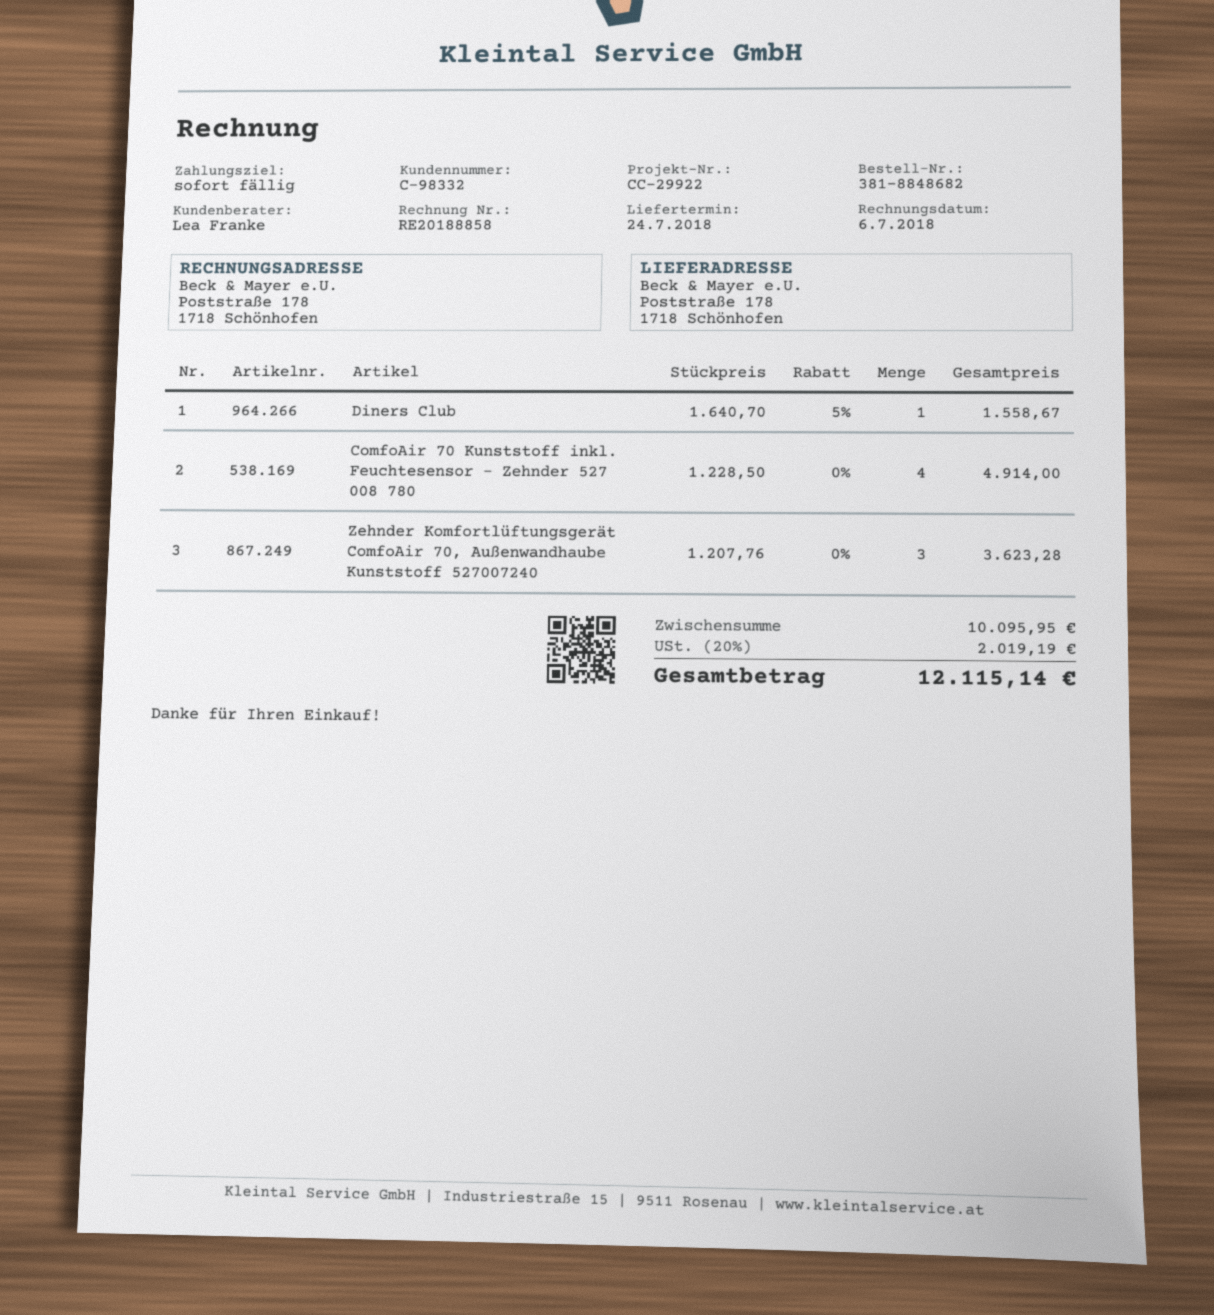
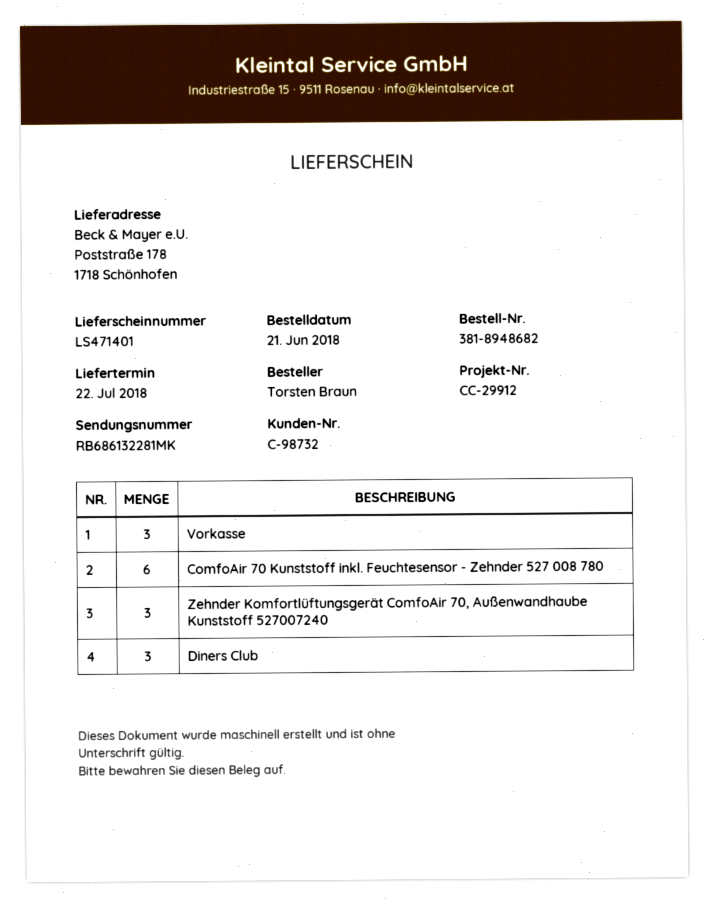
order number: 381-8848682 -> 381-8948682
delivery date: 2018-07-24 -> 2018-07-22
customer number: C-98332 -> C-98732
reference: CC-29922 -> CC-29912
Diners Club: 1 -> 3
ComfoAir 70 Kunststoff inkl. Feuchtesensor - Zehnder 527 008 780: 4 -> 6
Vorkasse: none -> 3

